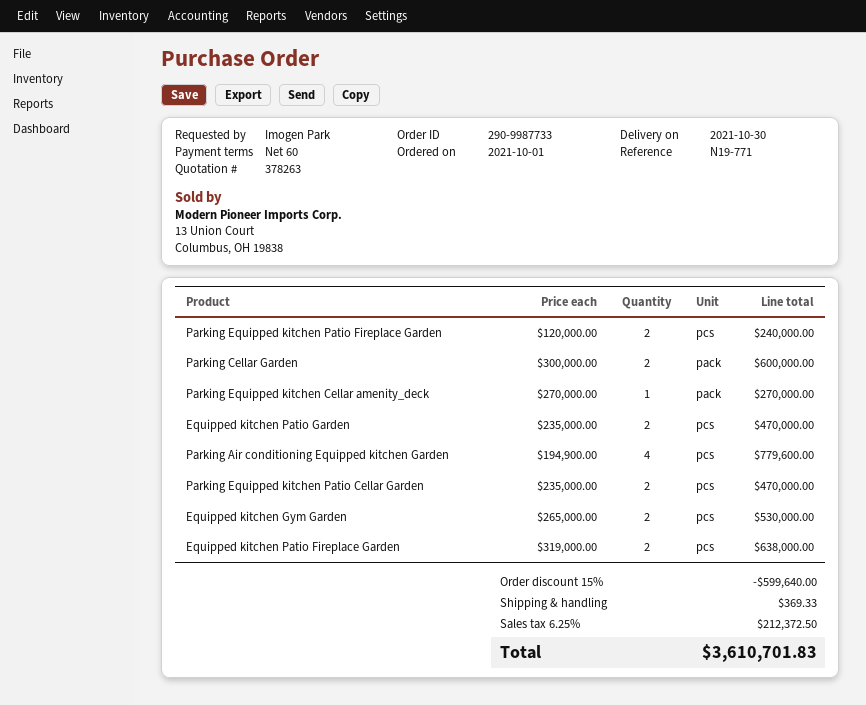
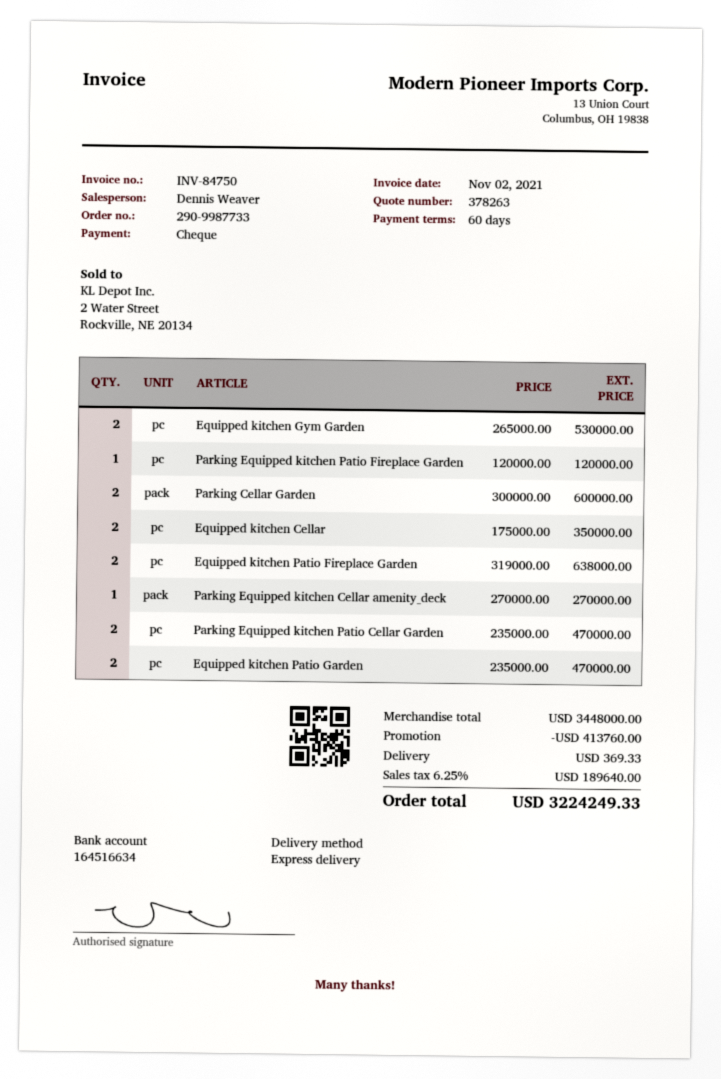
Parking Equipped kitchen Patio Fireplace Garden: 2 x 120000.00 = 240000.00 -> 1 x 120000.00 = 120000.00
Parking Air conditioning Equipped kitchen Garden: 4 x 194900.00 = 779600.00 -> none
Equipped kitchen Cellar: none -> 2 x 175000.00 = 350000.00
discount: 599640.00 -> 413760.00
tax: 6.25% = 212372.50 -> 6.25% = 189640.00
total: 3610701.83 -> 3224249.33

